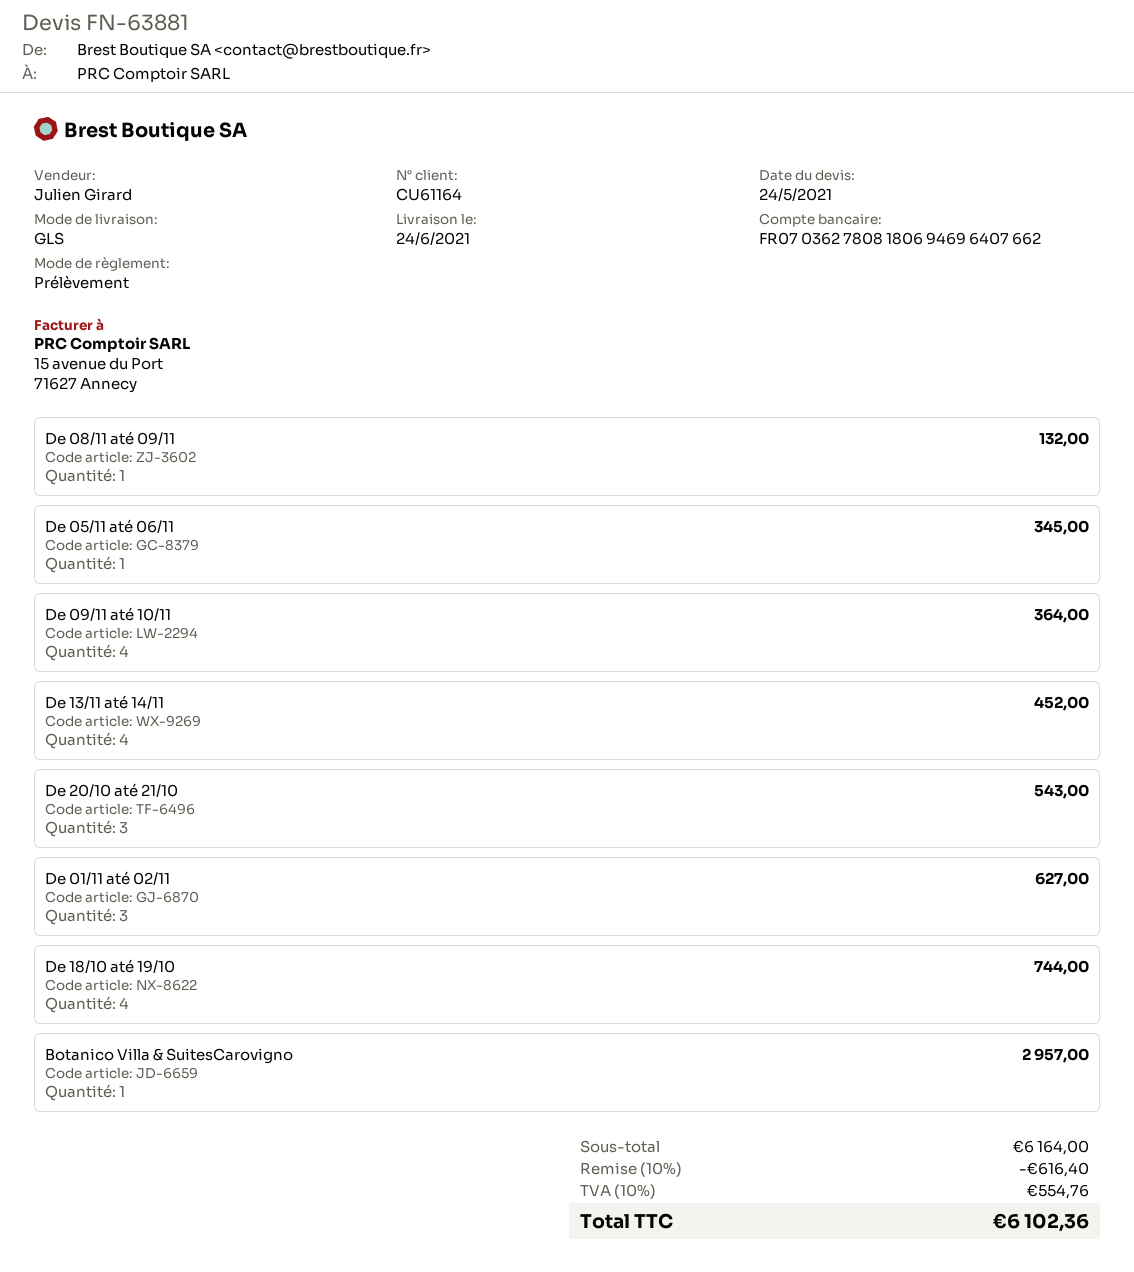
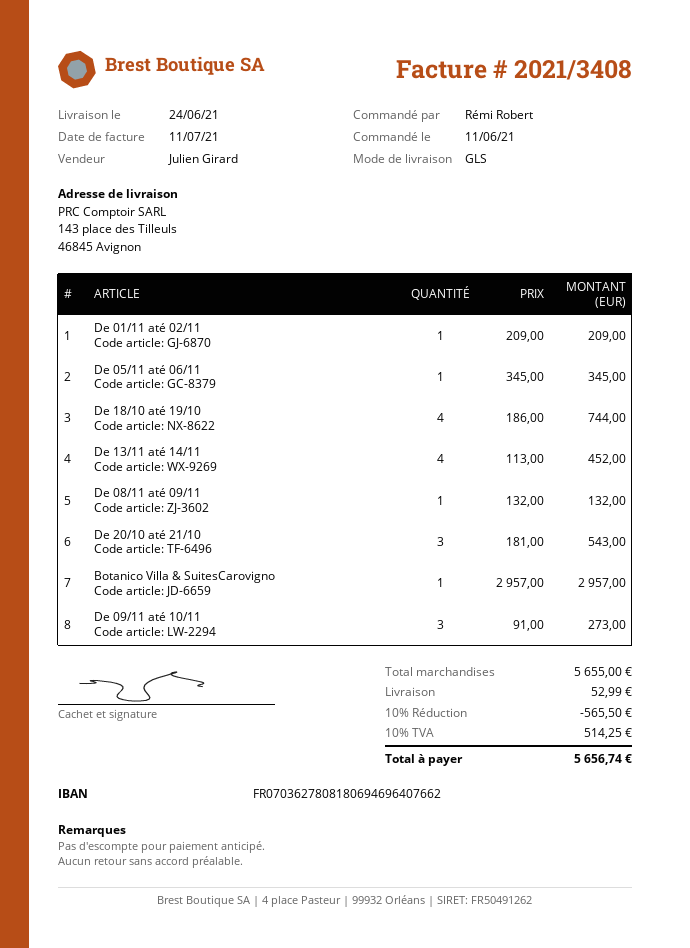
De 09/11 até 10/11: 4 for 364.00 -> 3 for 273.00
De 01/11 até 02/11: 3 for 627.00 -> 1 for 209.00
subtotal: 6164.00 -> 5655.00
discount: 10% = 616.40 -> 10% = 565.50
shipping: none -> 52.99
tax: 10% = 554.76 -> 10% = 514.25
total: 6102.36 -> 5656.74

